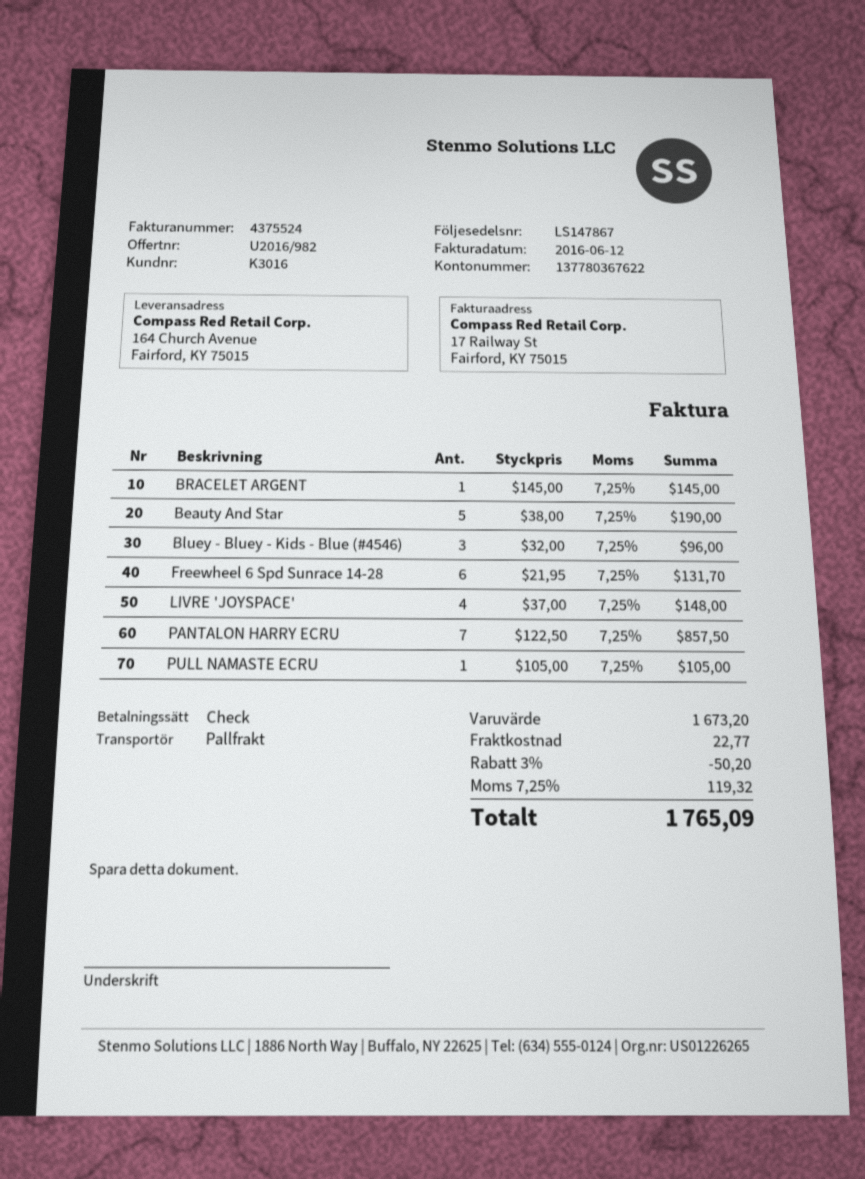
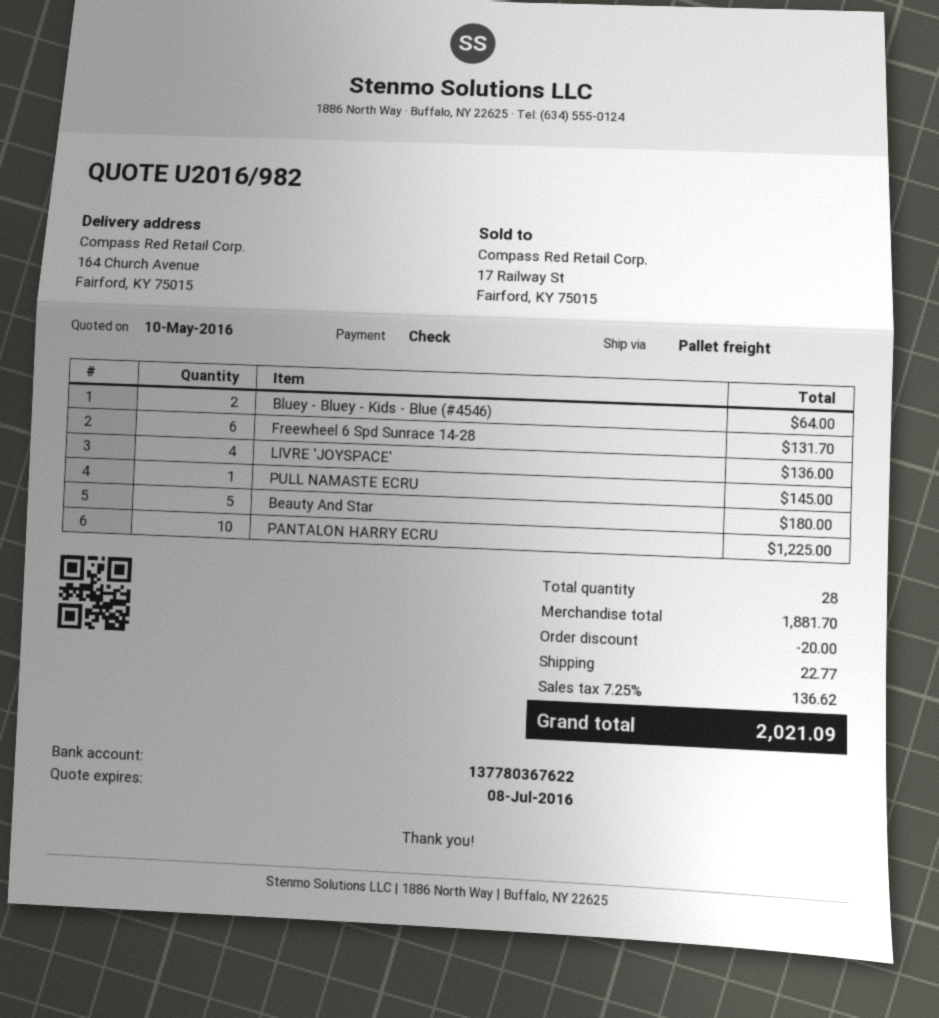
BRACELET ARGENT: 1 for 145.00 -> none
Beauty And Star: 5 for 190.00 -> 5 for 180.00
Bluey - Bluey - Kids - Blue (#4546): 3 for 96.00 -> 2 for 64.00
LIVRE 'JOYSPACE': 4 for 148.00 -> 4 for 136.00
PANTALON HARRY ECRU: 7 for 857.50 -> 10 for 1225.00
PULL NAMASTE ECRU: 1 for 105.00 -> 1 for 145.00
subtotal: 1673.20 -> 1881.70
discount: 50.20 -> 20.00
tax: 7.25% = 119.32 -> 7.25% = 136.62
total: 1765.09 -> 2021.09

